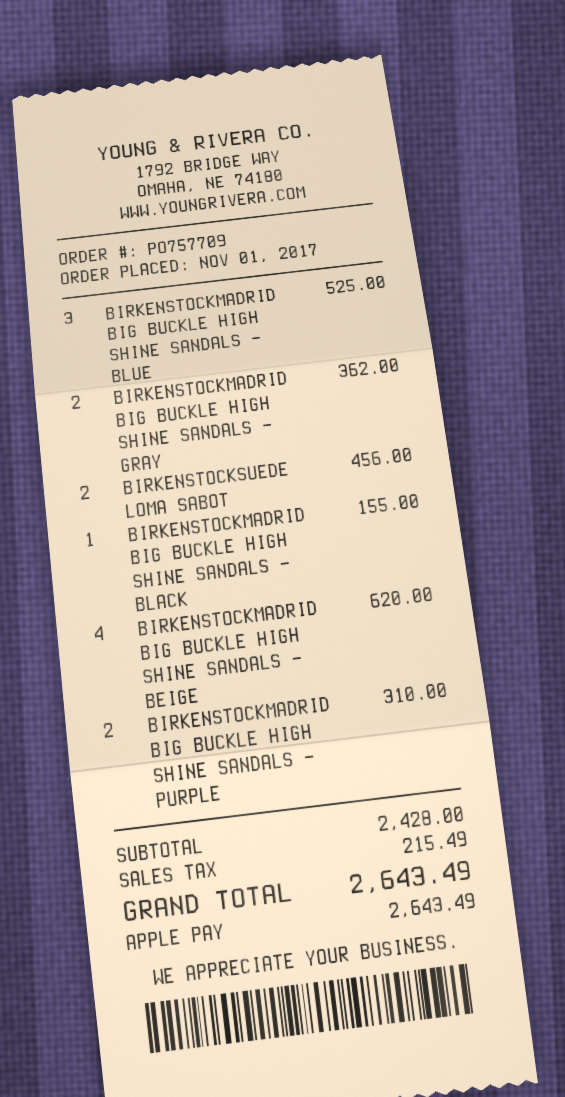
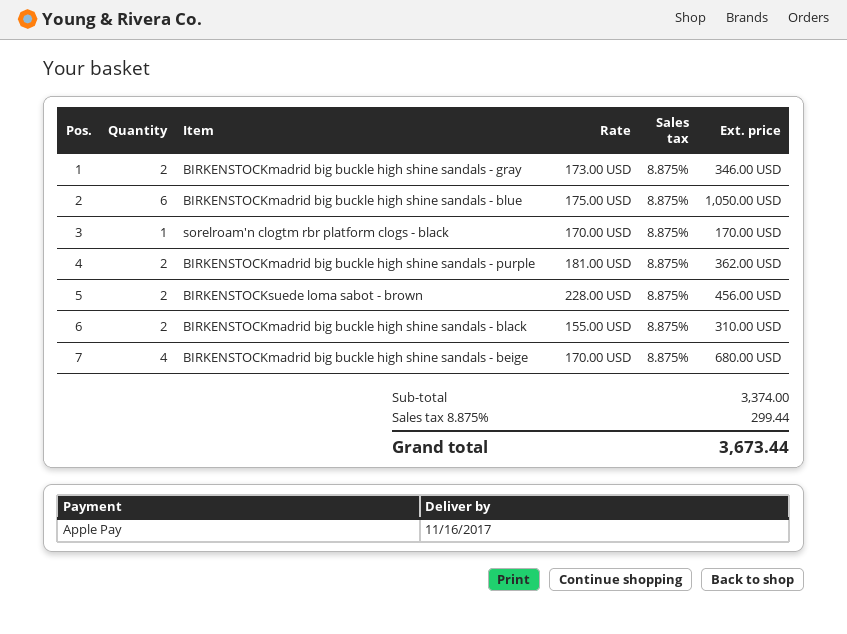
BIRKENSTOCKMADRID BIG BUCKLE HIGH SHINE SANDALS - BLUE: 3 for 525.00 -> 6 for 1050.00
BIRKENSTOCKMADRID BIG BUCKLE HIGH SHINE SANDALS - GRAY: 2 for 362.00 -> 2 for 346.00
BIRKENSTOCKMADRID BIG BUCKLE HIGH SHINE SANDALS - BLACK: 1 for 155.00 -> 2 for 310.00
BIRKENSTOCKMADRID BIG BUCKLE HIGH SHINE SANDALS - BEIGE: 4 for 620.00 -> 4 for 680.00
BIRKENSTOCKMADRID BIG BUCKLE HIGH SHINE SANDALS - PURPLE: 2 for 310.00 -> 2 for 362.00
sorelroam'n clogtm rbr platform clogs - black: none -> 1 for 170.00
subtotal: 2428.00 -> 3374.00
tax: 215.49 -> 299.44
total: 2643.49 -> 3673.44

